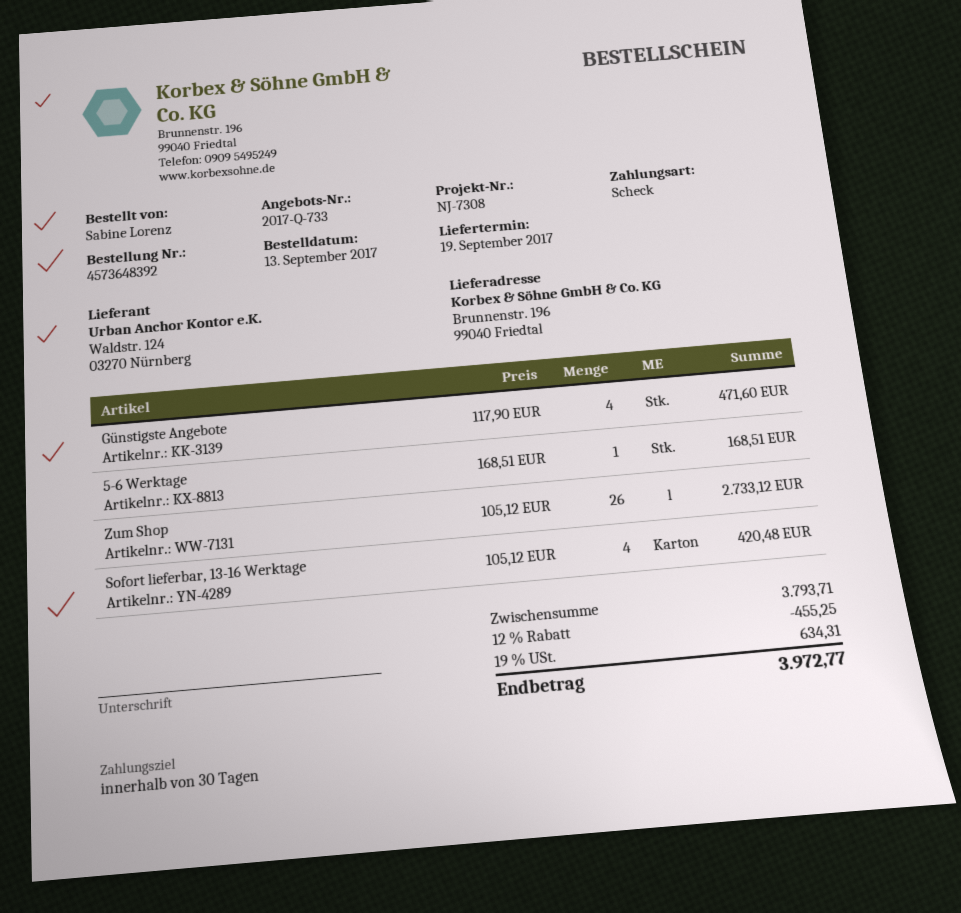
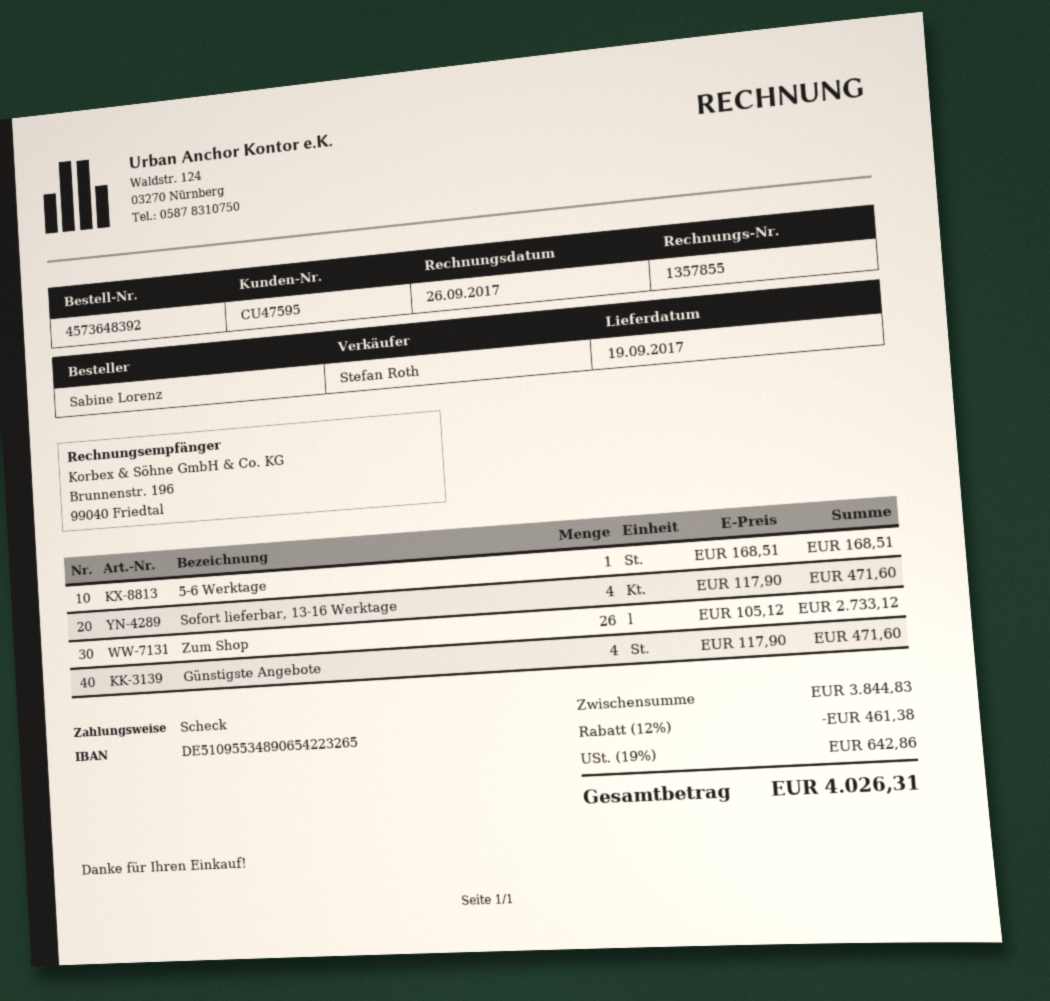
Sofort lieferbar, 13-16 Werktage: 4 x 105.12 = 420.48 -> 4 x 117.90 = 471.60
subtotal: 3793.71 -> 3844.83
discount: 12% = 455.25 -> 12% = 461.38
tax: 19% = 634.31 -> 19% = 642.86
total: 3972.77 -> 4026.31

